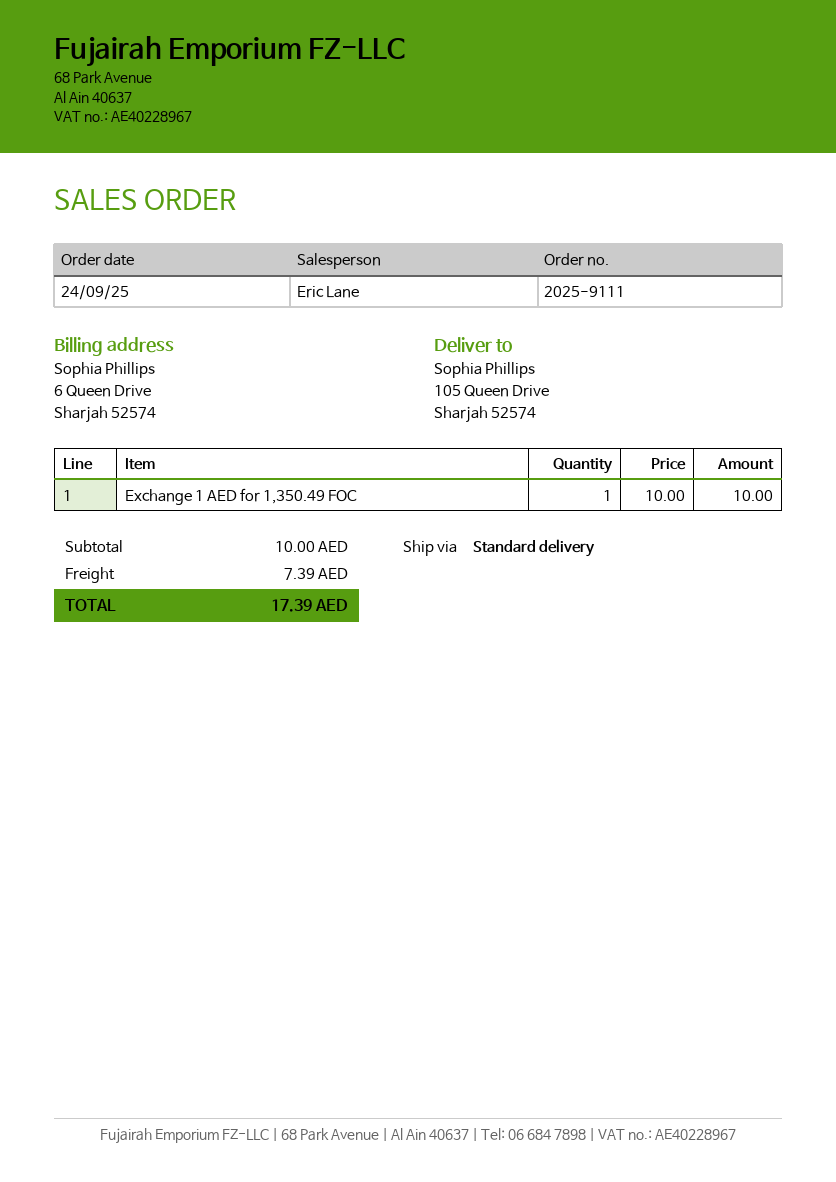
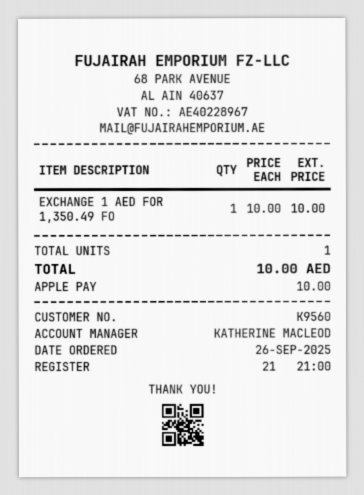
order date: 2025-09-24 -> 2025-09-26
sales rep: Eric Lane -> KATHERINE MACLEOD
shipping: 7.39 -> none
total: 17.39 -> 10.00

